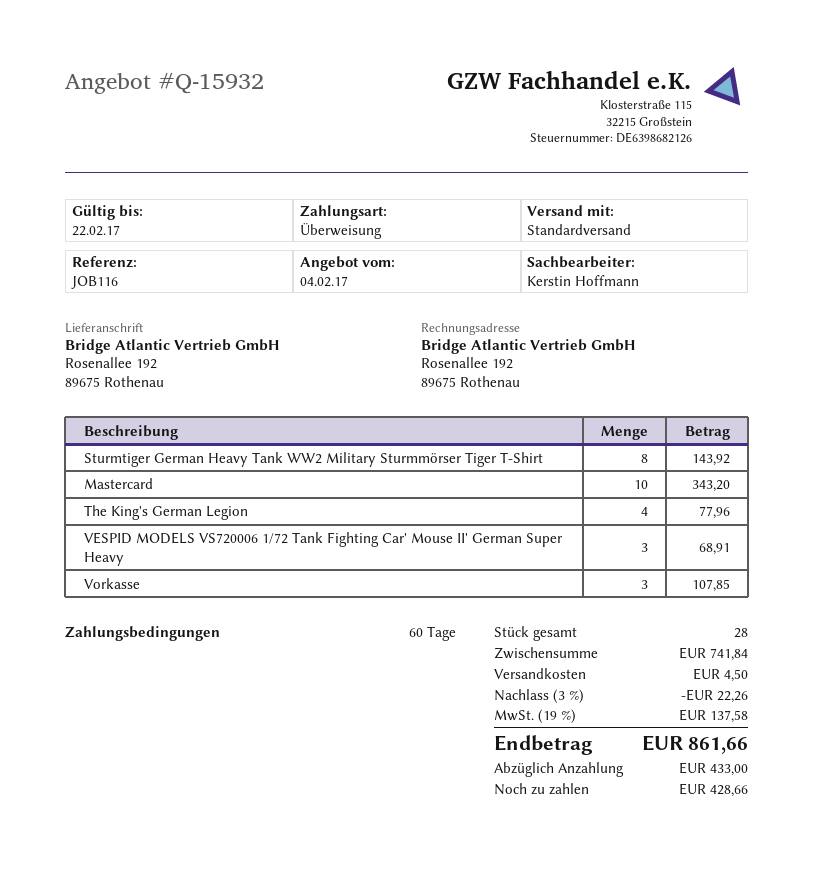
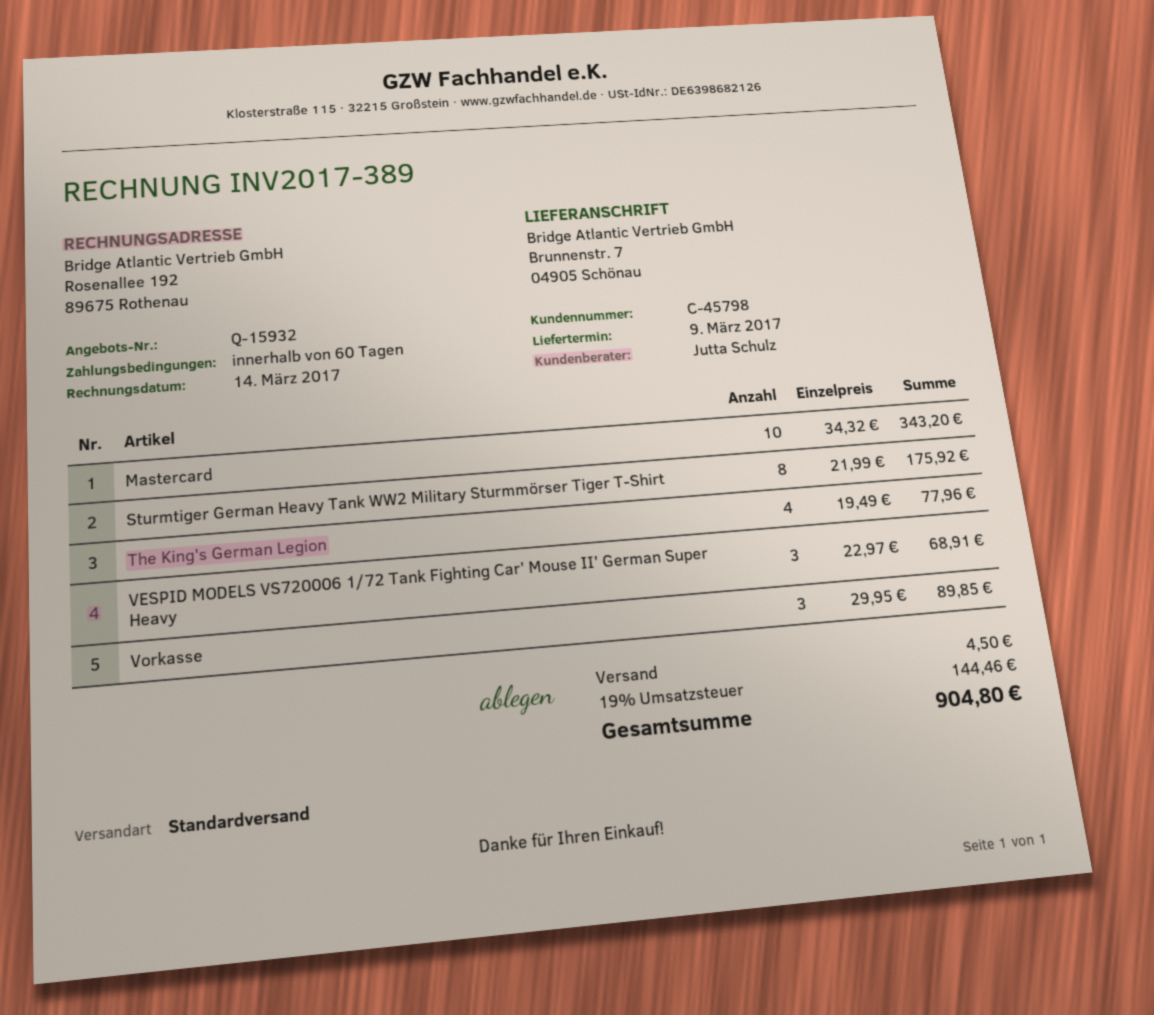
sales rep: Kerstin Hoffmann -> Jutta Schulz
ship to: Rosenallee 192, 89675 Rothenau -> Brunnenstr. 7, 04905 Schönau
Sturmtiger German Heavy Tank WW2 Military Sturmmörser Tiger T-Shirt: 8 for 143.92 -> 8 for 175.92
Vorkasse: 3 for 107.85 -> 3 for 89.85
discount: 3% = 22.26 -> none
tax: 19% = 137.58 -> 19% = 144.46
total: 861.66 -> 904.80

